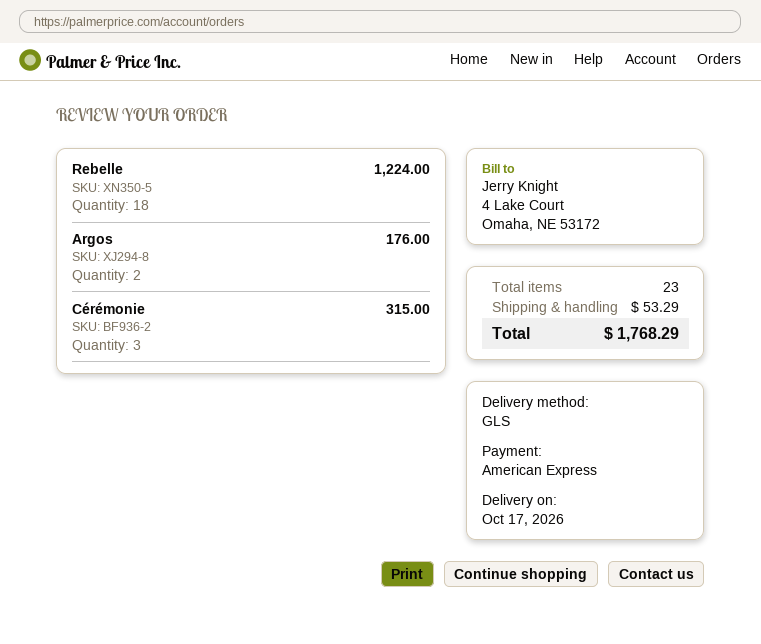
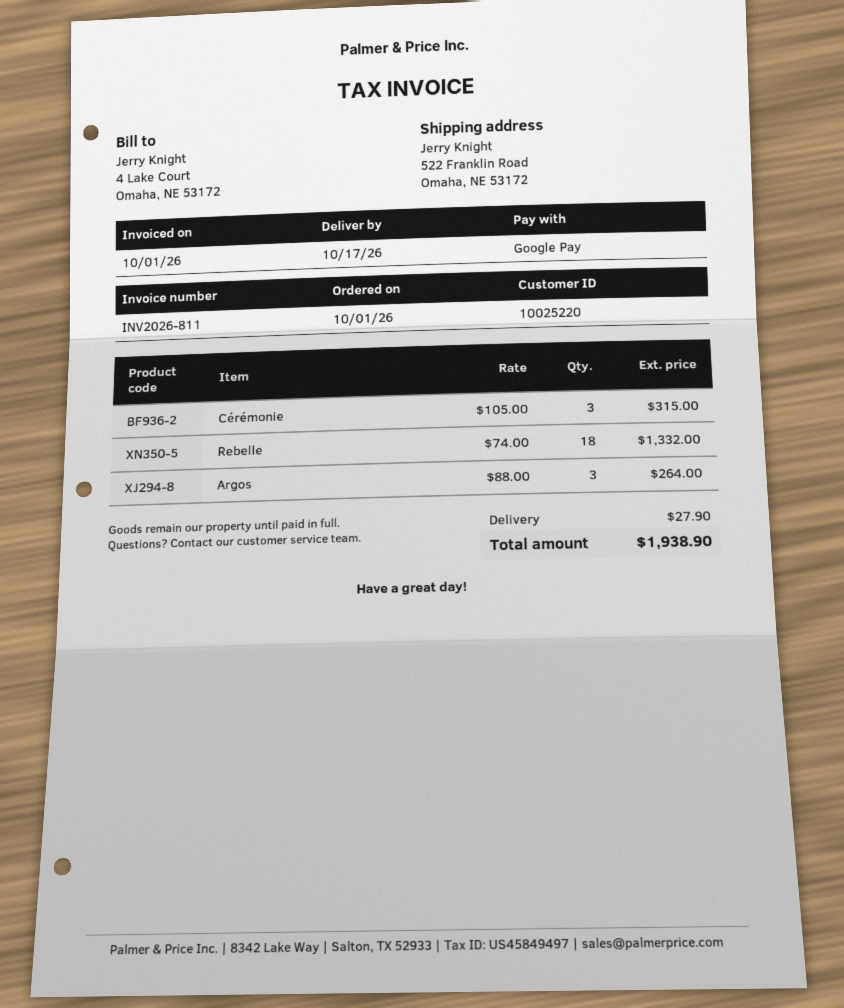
payment method: American Express -> Google Pay
Rebelle: 18 for 1224.00 -> 18 for 1332.00
Argos: 2 for 176.00 -> 3 for 264.00
shipping: 53.29 -> 27.90
total: 1768.29 -> 1938.90

